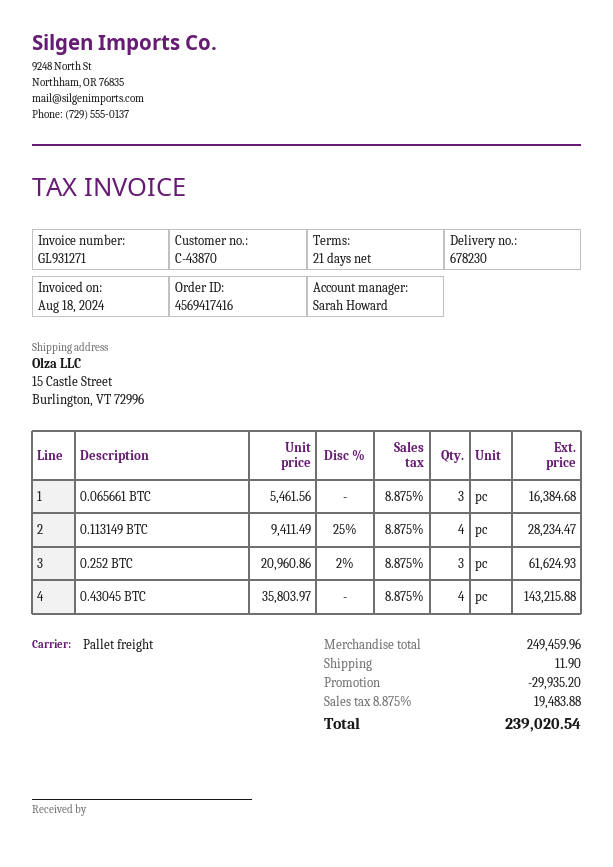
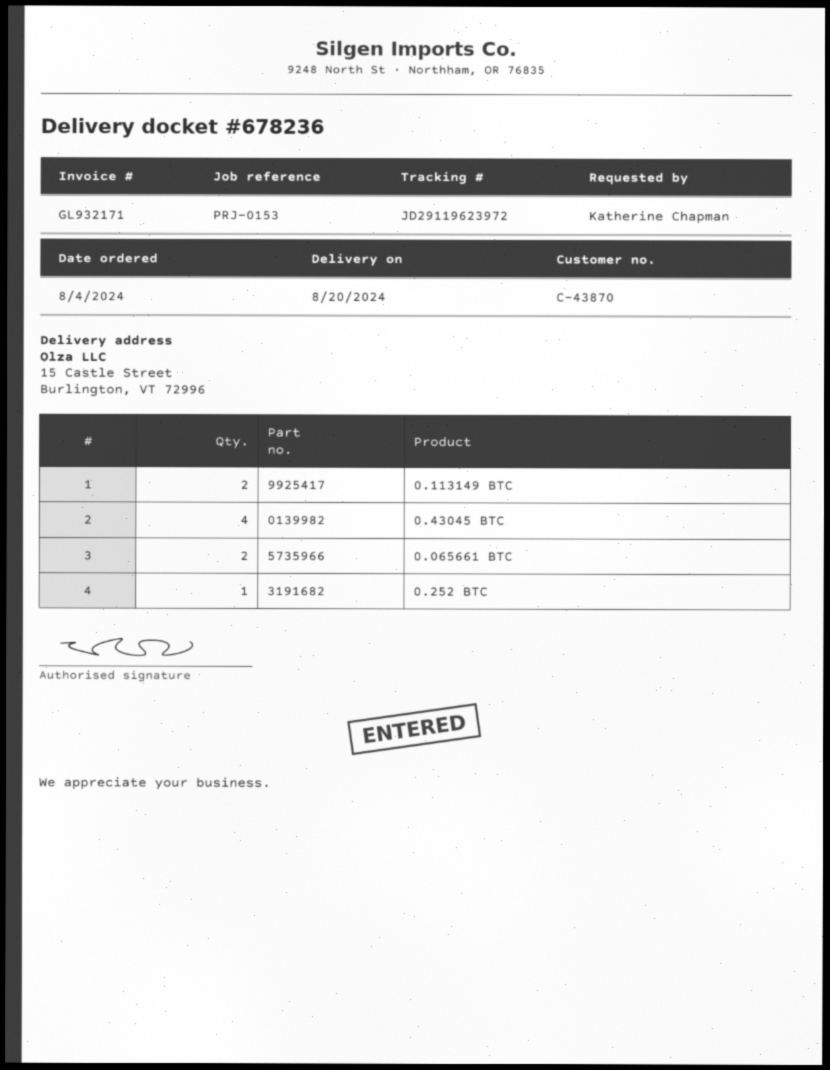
delivery note number: 678230 -> 678236
invoice number: GL931271 -> GL932171
0.065661 BTC: 3 -> 2
0.113149 BTC: 4 -> 2
0.252 BTC: 3 -> 1

